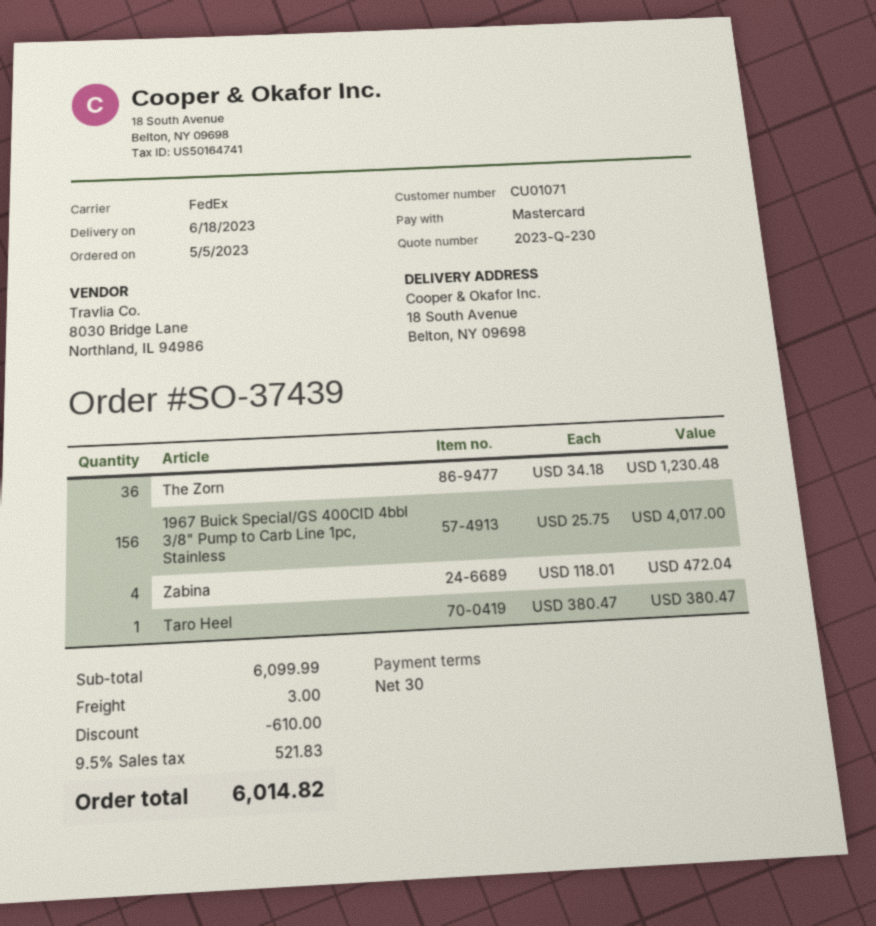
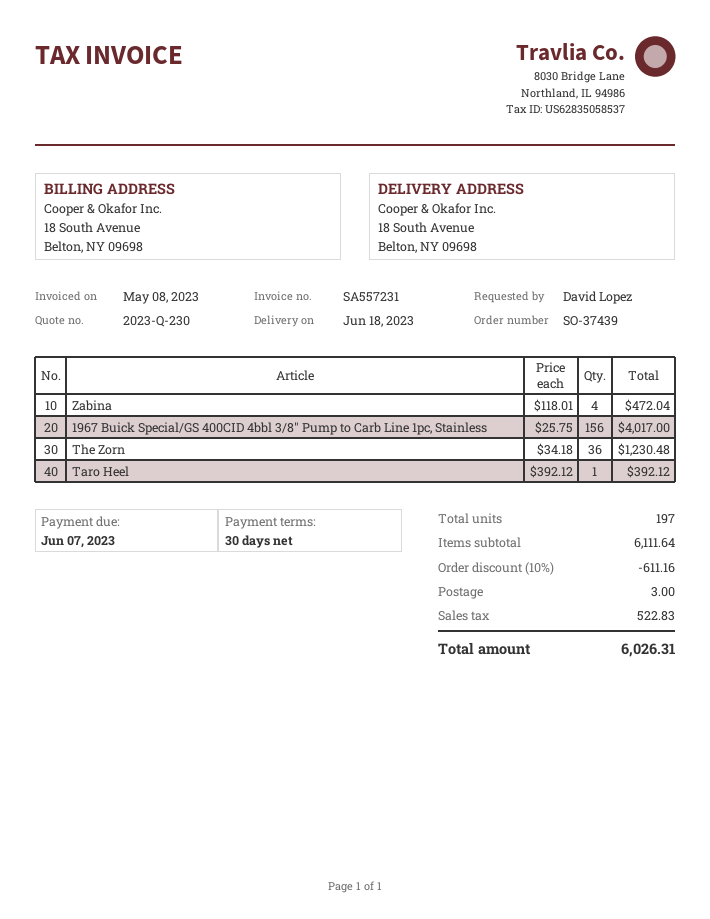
Taro Heel: 1 x 380.47 = 380.47 -> 1 x 392.12 = 392.12
subtotal: 6099.99 -> 6111.64
discount: 610.00 -> 611.16
tax: 521.83 -> 522.83
total: 6014.82 -> 6026.31

